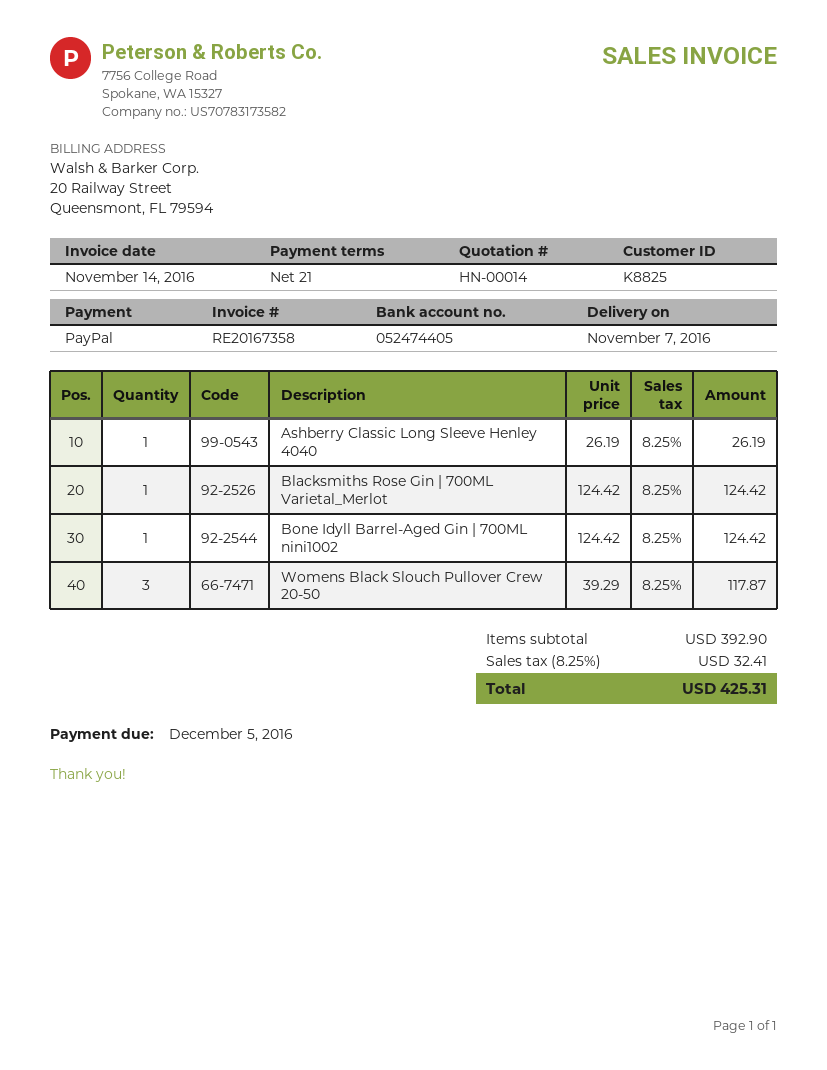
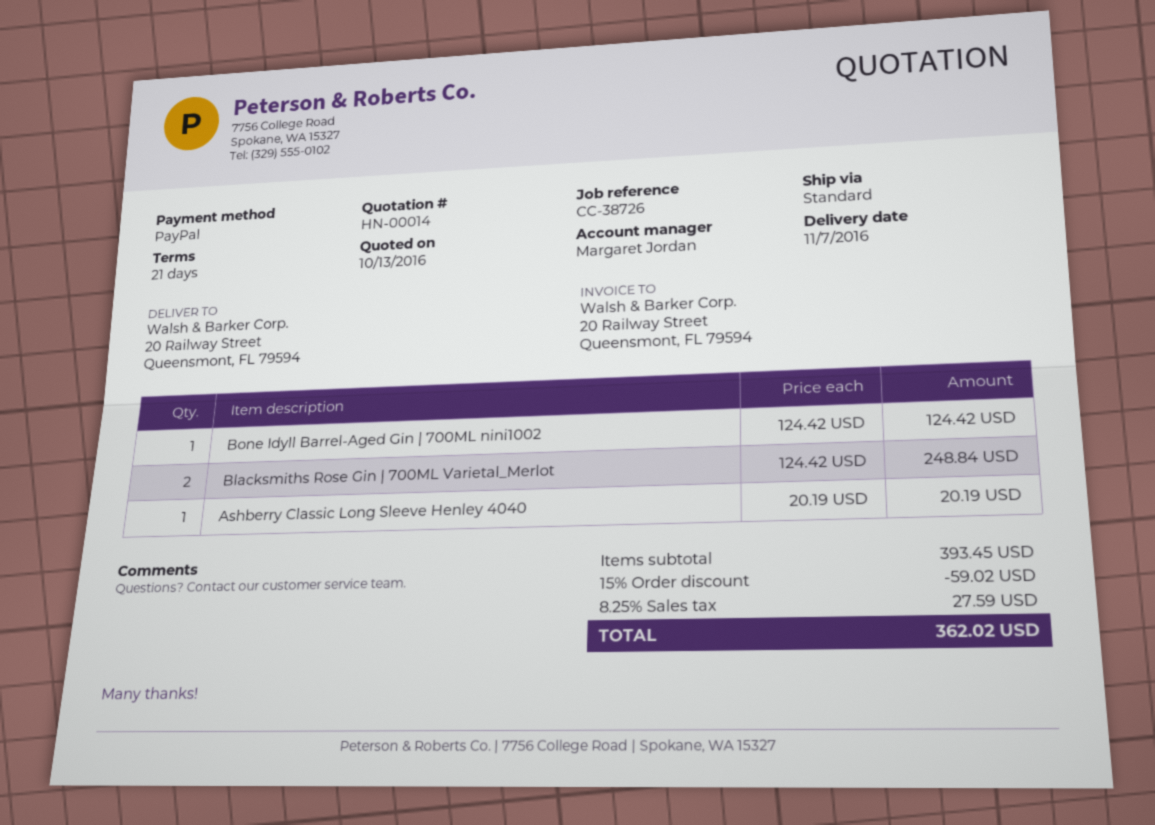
Ashberry Classic Long Sleeve Henley 4040: 1 x 26.19 = 26.19 -> 1 x 20.19 = 20.19
Blacksmiths Rose Gin | 700ML Varietal_Merlot: 1 x 124.42 = 124.42 -> 2 x 124.42 = 248.84
Womens Black Slouch Pullover Crew 20-50: 3 x 39.29 = 117.87 -> none
subtotal: 392.90 -> 393.45
discount: none -> 15% = 59.02
tax: 8.25% = 32.41 -> 8.25% = 27.59
total: 425.31 -> 362.02

